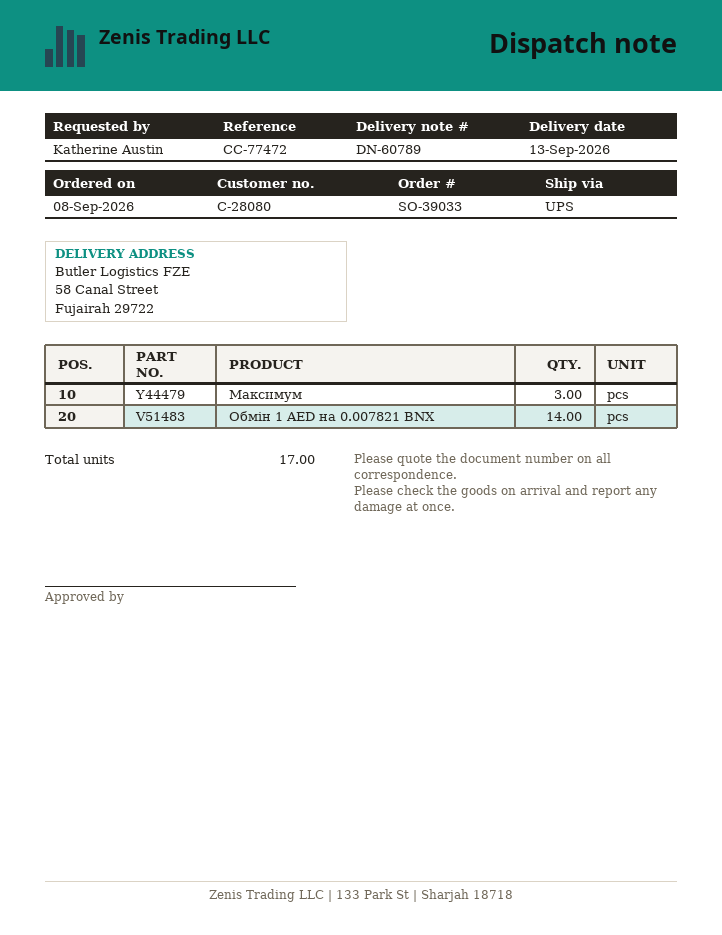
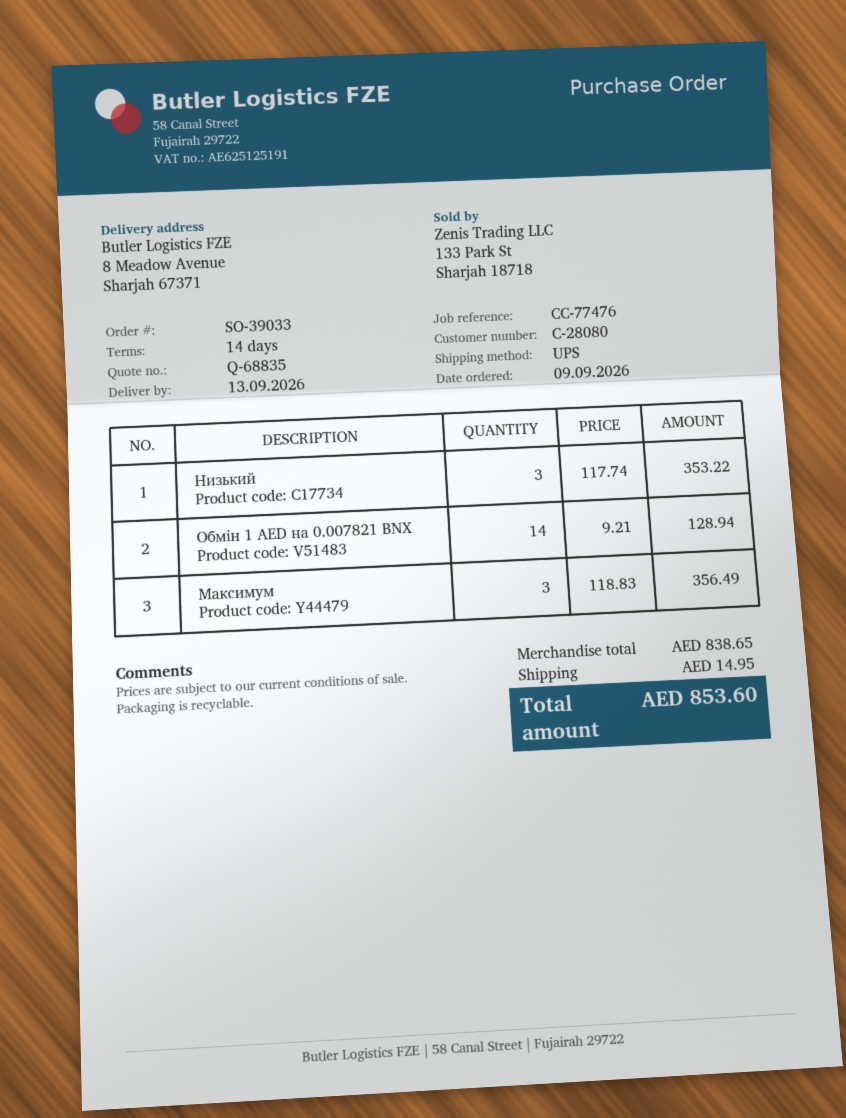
order date: 2026-09-08 -> 2026-09-09
reference: CC-77472 -> CC-77476
ship to: 58 Canal Street, Fujairah 29722 -> 8 Meadow Avenue, Sharjah 67371
Низький: none -> 3

